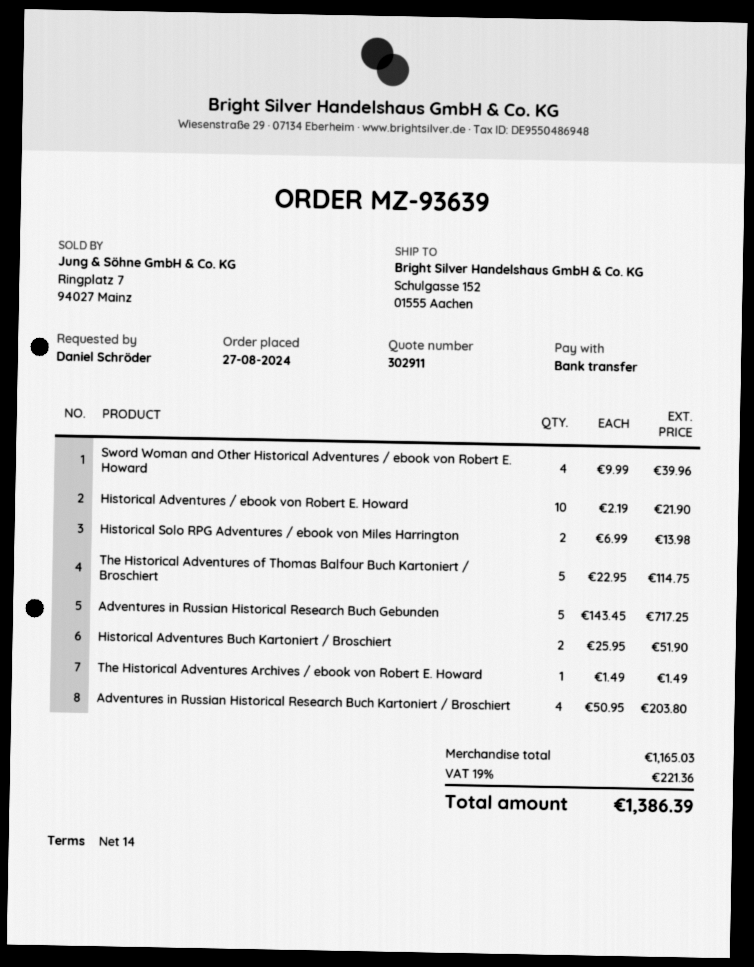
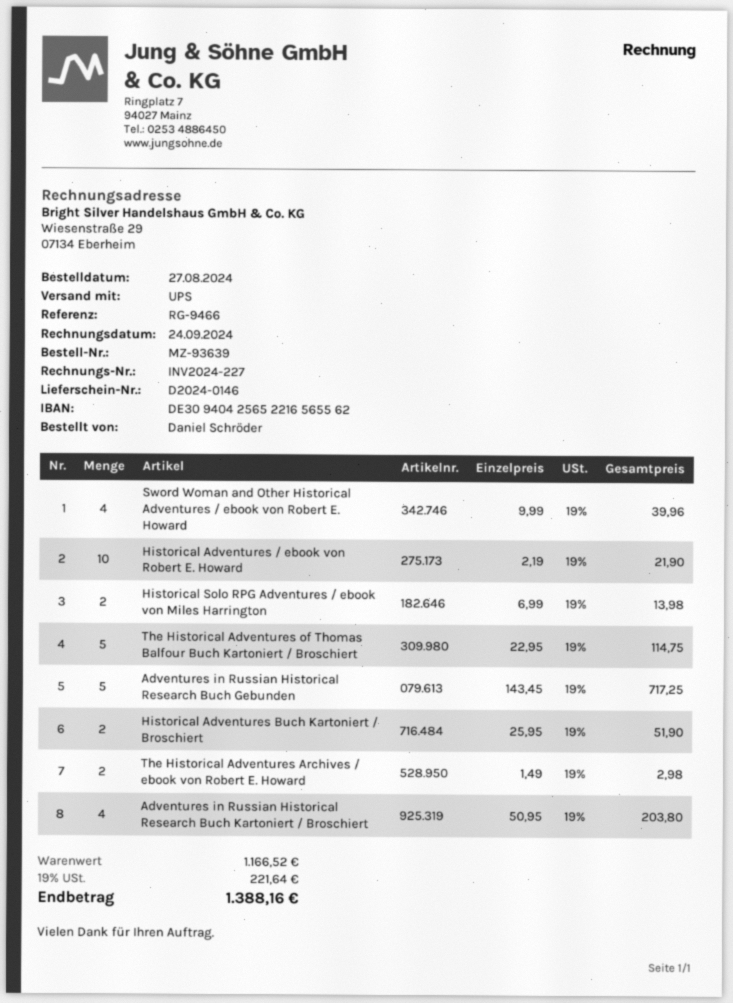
The Historical Adventures Archives / ebook von Robert E. Howard: 1 x 1.49 = 1.49 -> 2 x 1.49 = 2.98
subtotal: 1165.03 -> 1166.52
tax: 19% = 221.36 -> 19% = 221.64
total: 1386.39 -> 1388.16

